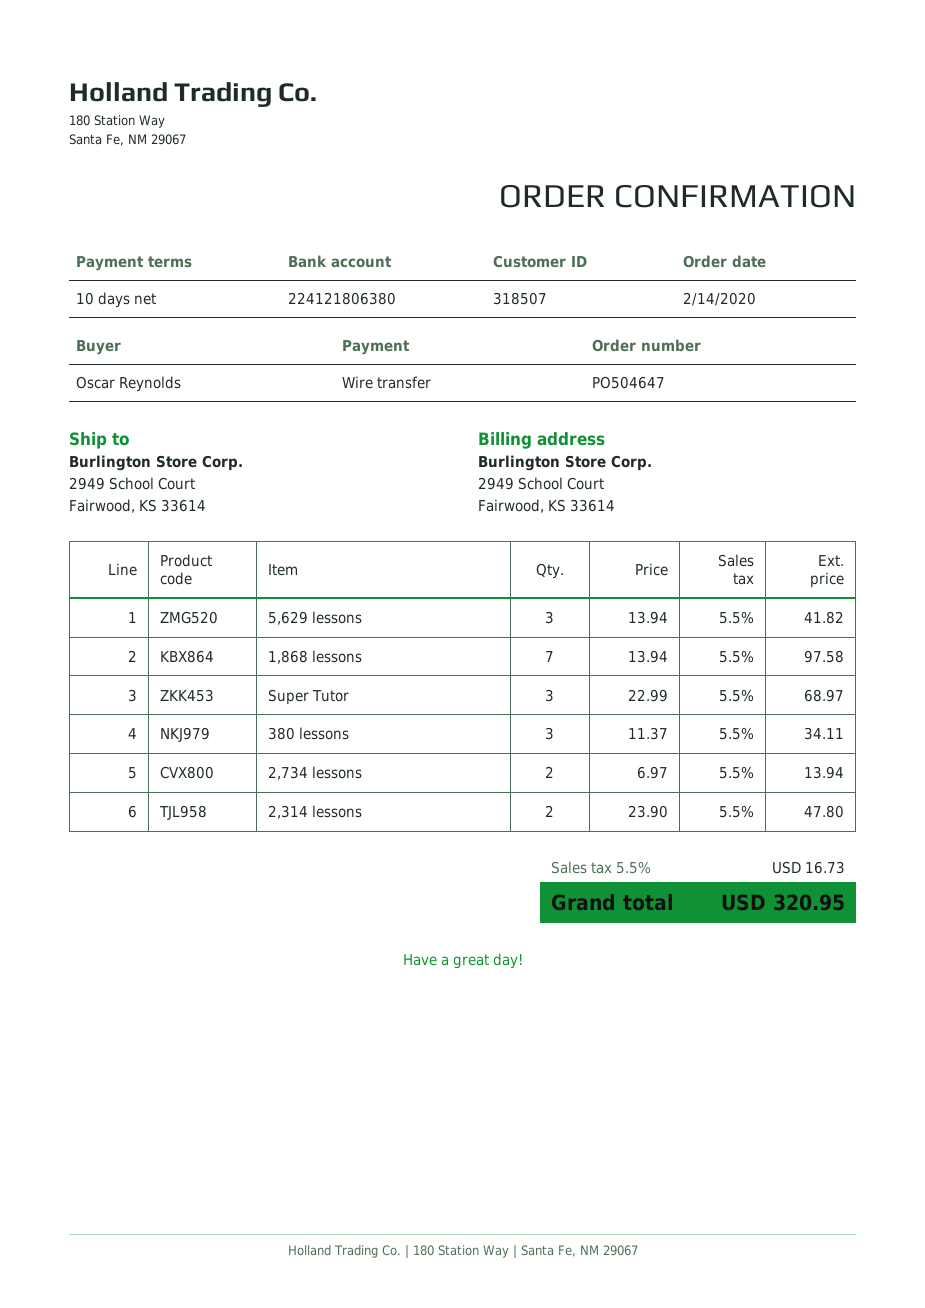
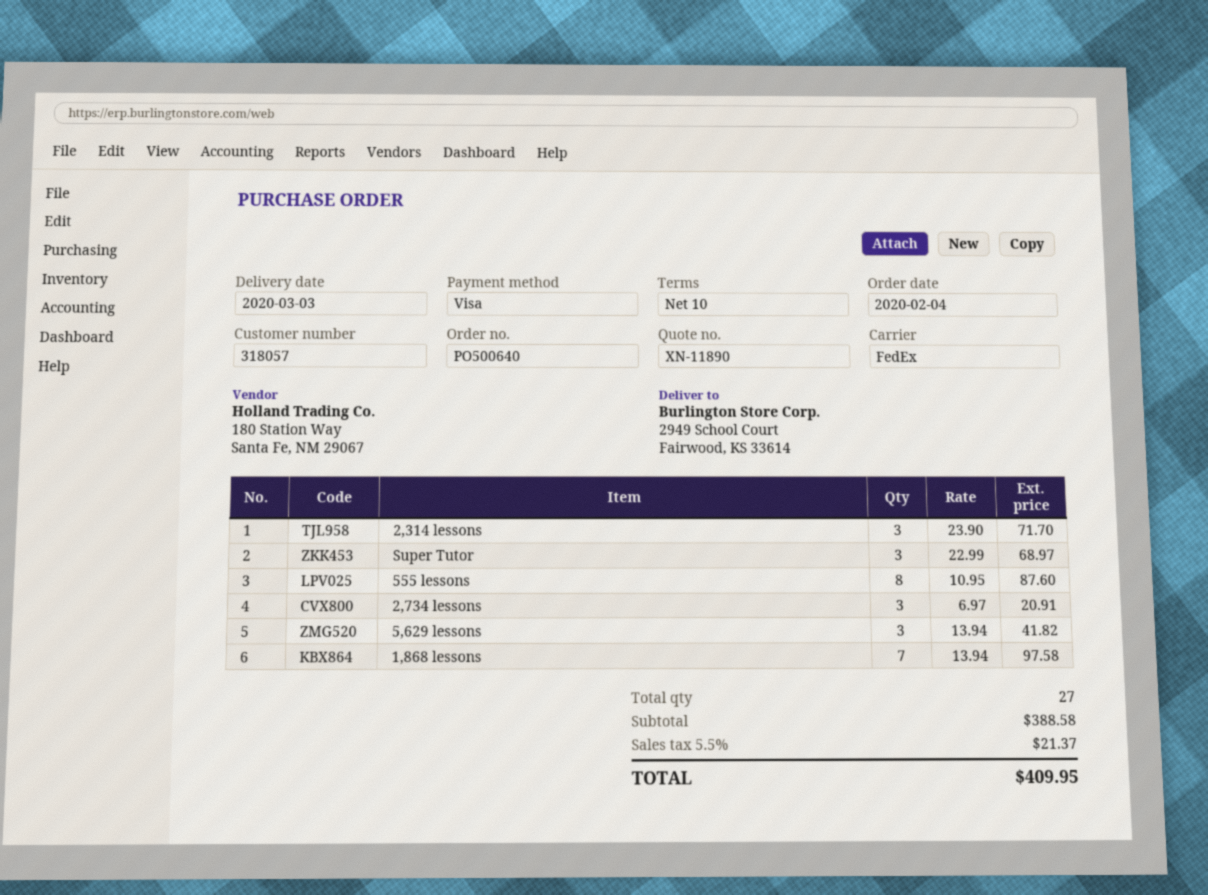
order number: PO504647 -> PO500640
order date: 2020-02-14 -> 2020-02-04
customer number: 318507 -> 318057
payment method: bank transfer -> Visa
380 lessons: 3 x 11.37 = 34.11 -> none
2,734 lessons: 2 x 6.97 = 13.94 -> 3 x 6.97 = 20.91
2,314 lessons: 2 x 23.90 = 47.80 -> 3 x 23.90 = 71.70
555 lessons: none -> 8 x 10.95 = 87.60
tax: 5.5% = 16.73 -> 5.5% = 21.37
total: 320.95 -> 409.95

